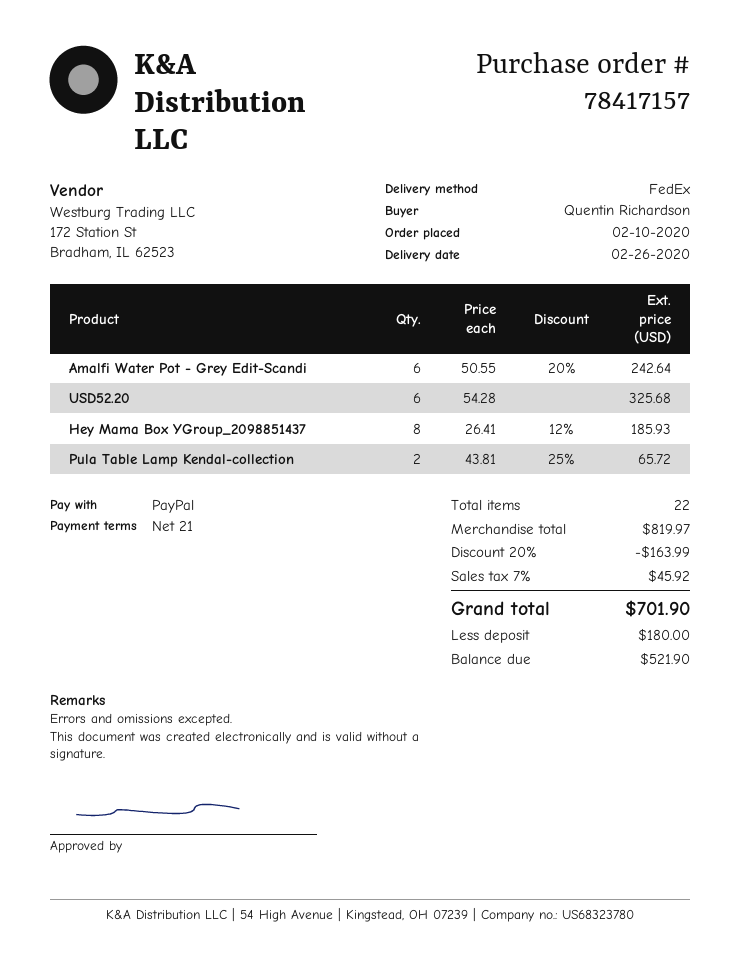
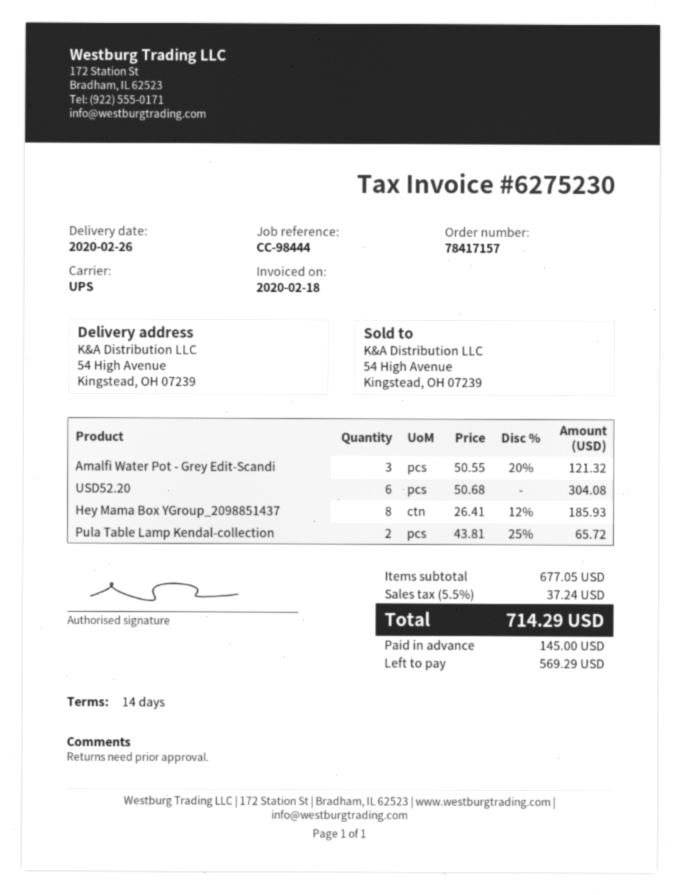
payment terms: 21 days -> 14 days
shipping method: FedEx -> UPS
Amalfi Water Pot - Grey Edit-Scandi: 6 x 50.55 - 20% = 242.64 -> 3 x 50.55 - 20% = 121.32
USD52.20: 6 x 54.28 = 325.68 -> 6 x 50.68 = 304.08
subtotal: 819.97 -> 677.05
discount: 20% = 163.99 -> none
tax: 7% = 45.92 -> 5.5% = 37.24
total: 701.90 -> 714.29
deposit: 180.00 -> 145.00
balance: 521.90 -> 569.29

